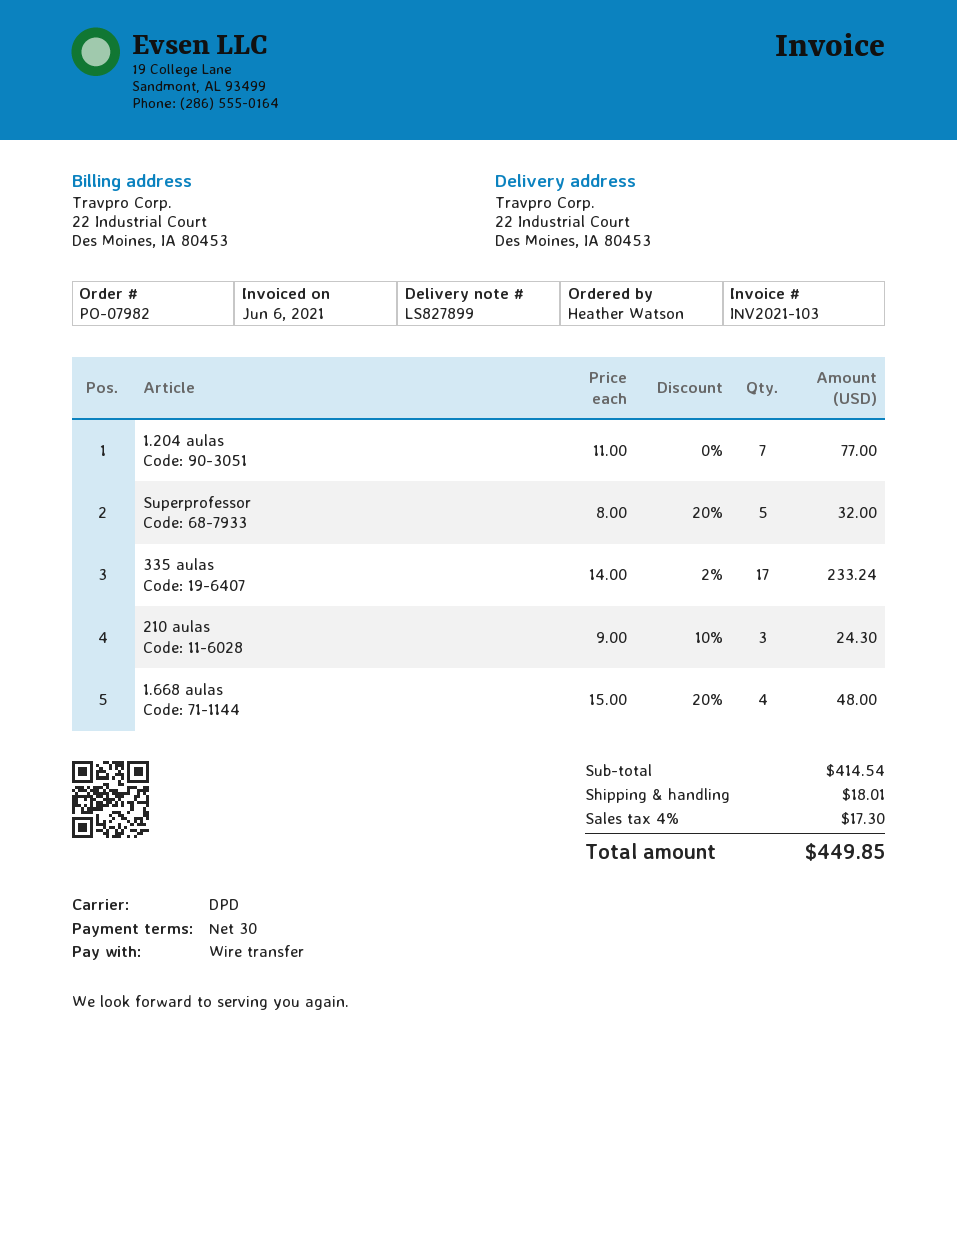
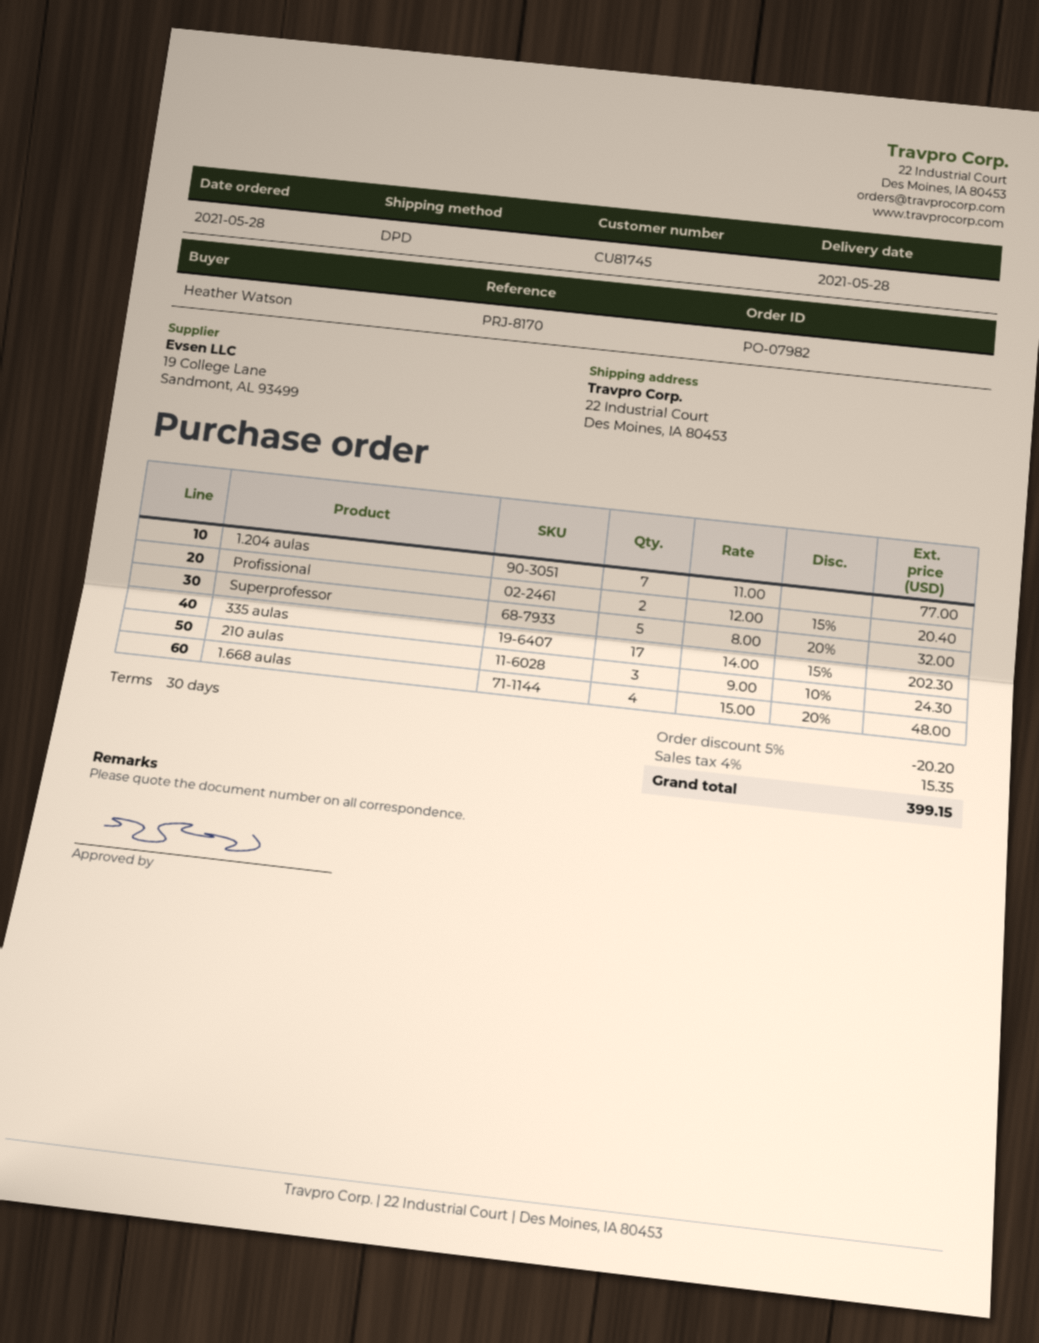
335 aulas: 17 x 14.00 - 2% = 233.24 -> 17 x 14.00 - 15% = 202.30
Profissional: none -> 2 x 12.00 - 15% = 20.40
discount: none -> 5% = 20.20
shipping: 18.01 -> none
tax: 4% = 17.30 -> 4% = 15.35
total: 449.85 -> 399.15

